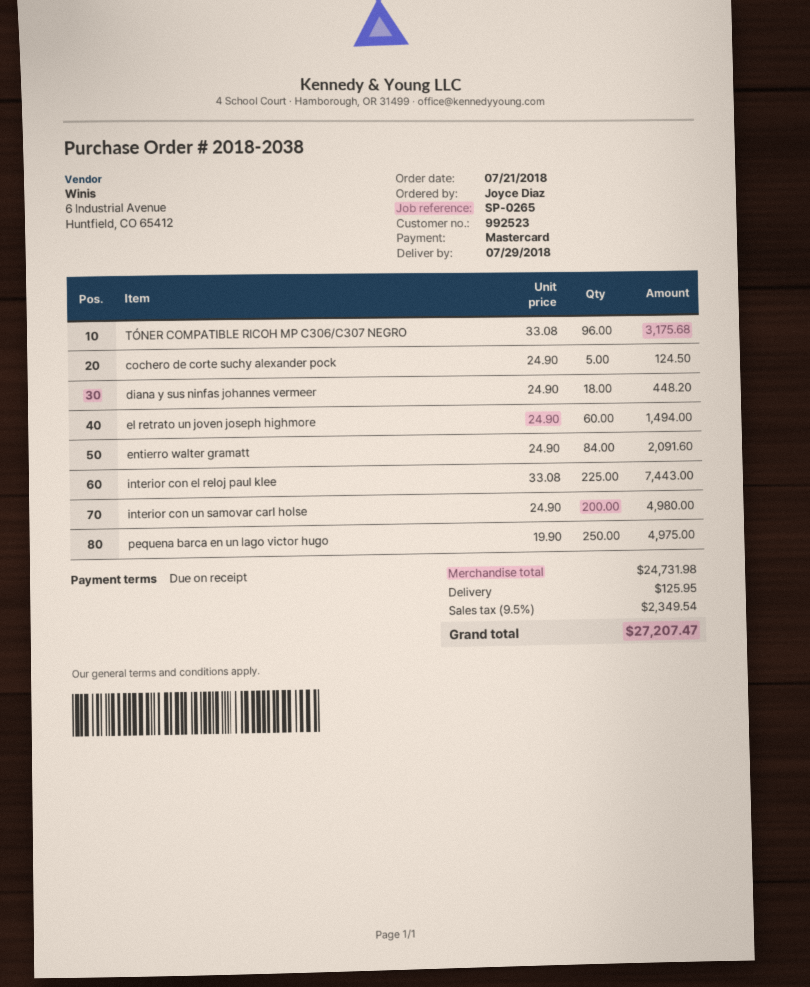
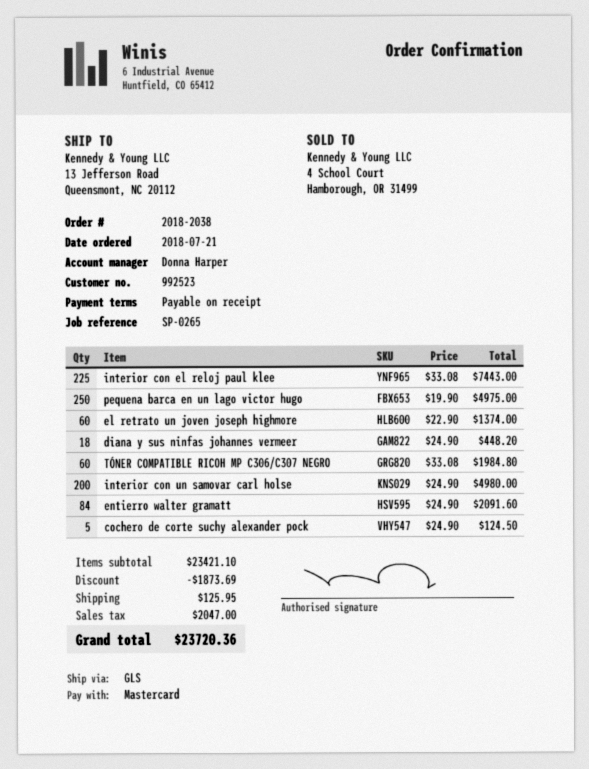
TÓNER COMPATIBLE RICOH MP C306/C307 NEGRO: 96 x 33.08 = 3175.68 -> 60 x 33.08 = 1984.80
el retrato un joven joseph highmore: 60 x 24.90 = 1494.00 -> 60 x 22.90 = 1374.00
subtotal: 24731.98 -> 23421.10
discount: none -> 1873.69
tax: 2349.54 -> 2047.00
total: 27207.47 -> 23720.36

